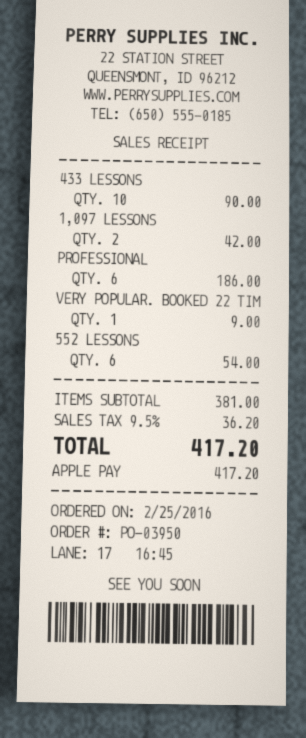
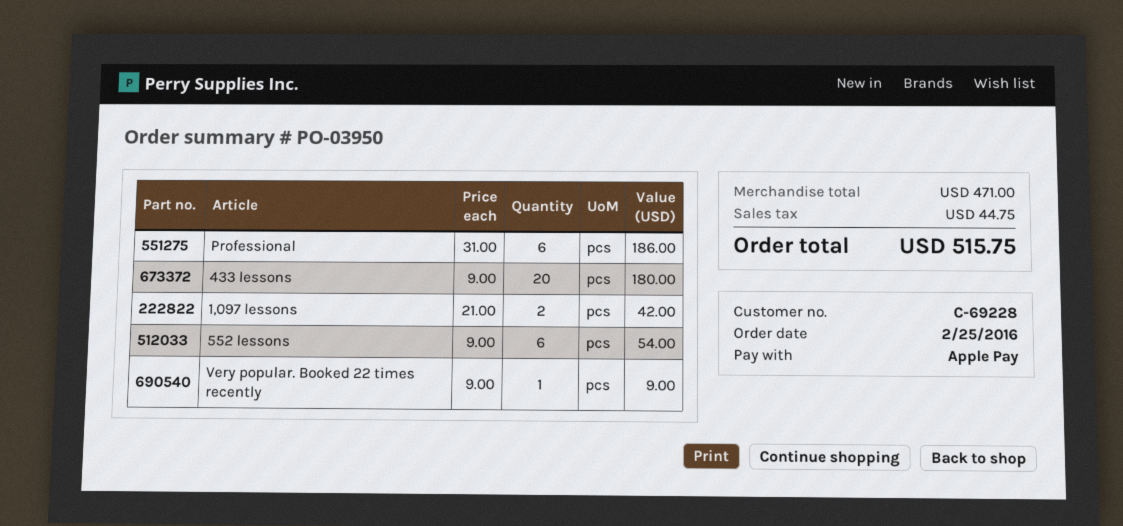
433 LESSONS: 10 for 90.00 -> 20 for 180.00
subtotal: 381.00 -> 471.00
tax: 36.20 -> 44.75
total: 417.20 -> 515.75

